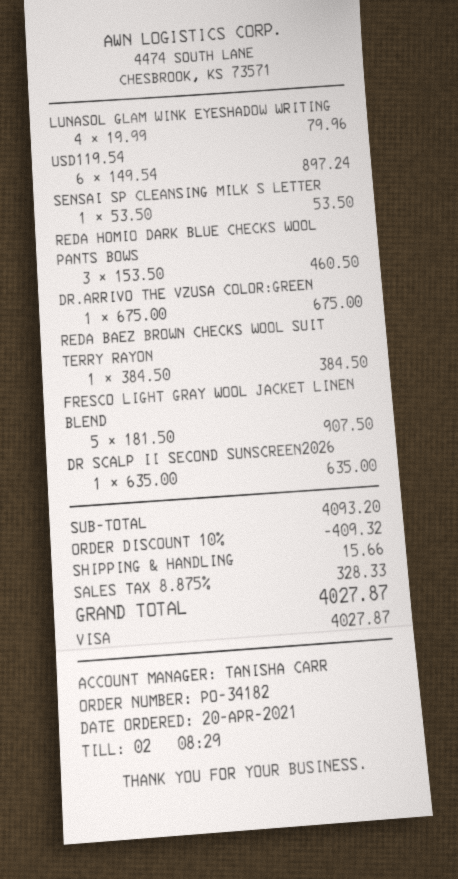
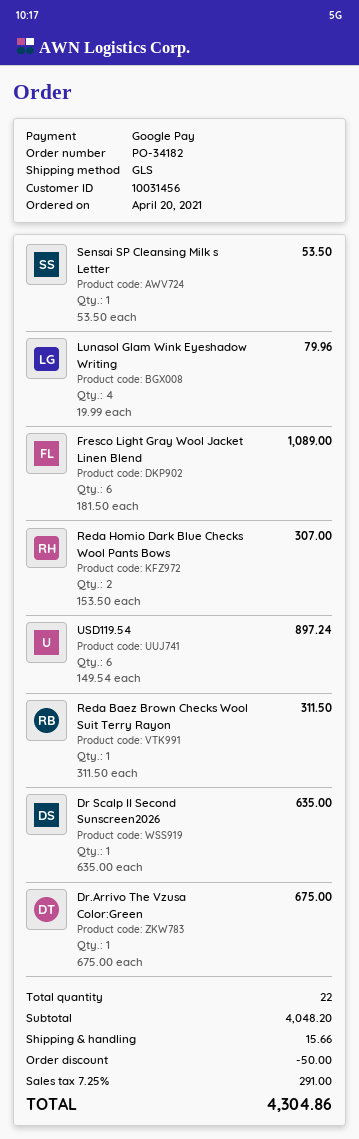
payment method: Visa -> Google Pay
REDA HOMIO DARK BLUE CHECKS WOOL PANTS BOWS: 3 x 153.50 = 460.50 -> 2 x 153.50 = 307.00
REDA BAEZ BROWN CHECKS WOOL SUIT TERRY RAYON: 1 x 384.50 = 384.50 -> 1 x 311.50 = 311.50
FRESCO LIGHT GRAY WOOL JACKET LINEN BLEND: 5 x 181.50 = 907.50 -> 6 x 181.50 = 1089.00
subtotal: 4093.20 -> 4048.20
discount: 409.32 -> 50.00
tax: 8.875% = 328.33 -> 7.25% = 291.00
total: 4027.87 -> 4304.86

